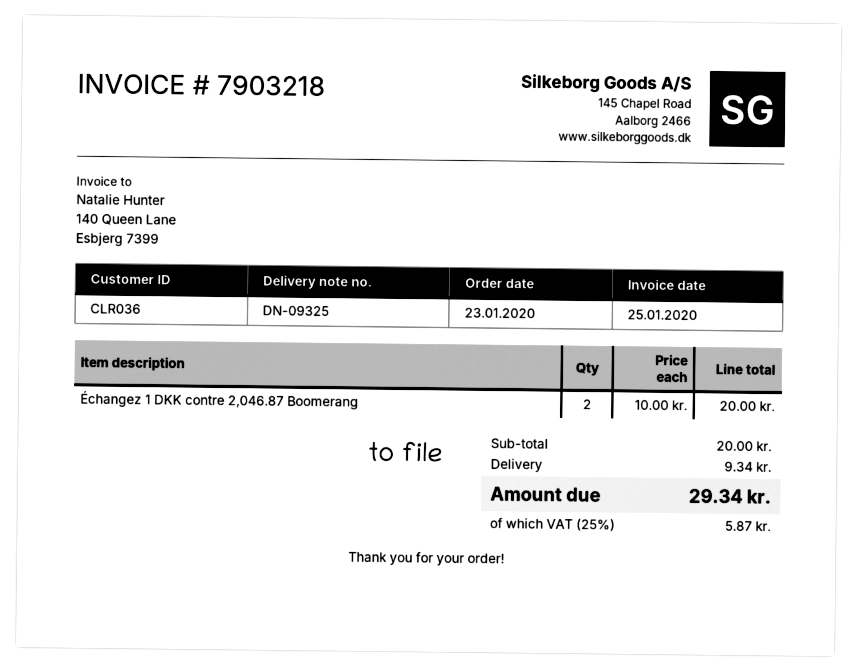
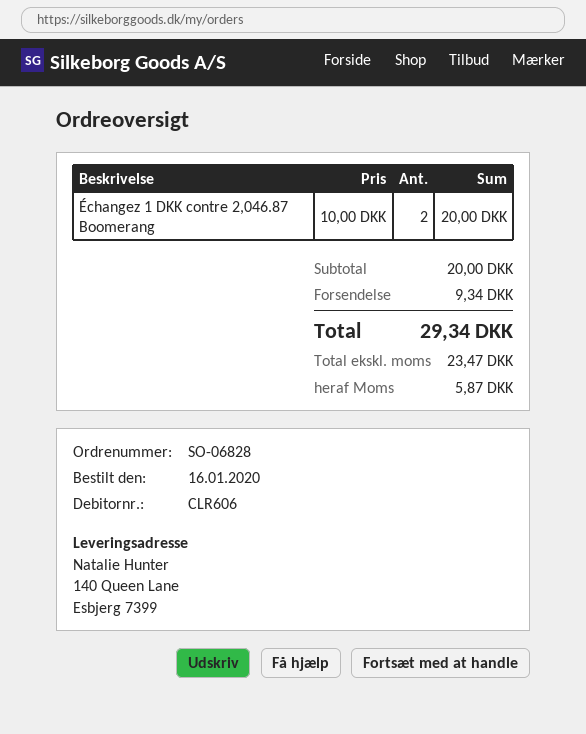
order date: 2020-01-23 -> 2020-01-16
customer number: CLR036 -> CLR606

